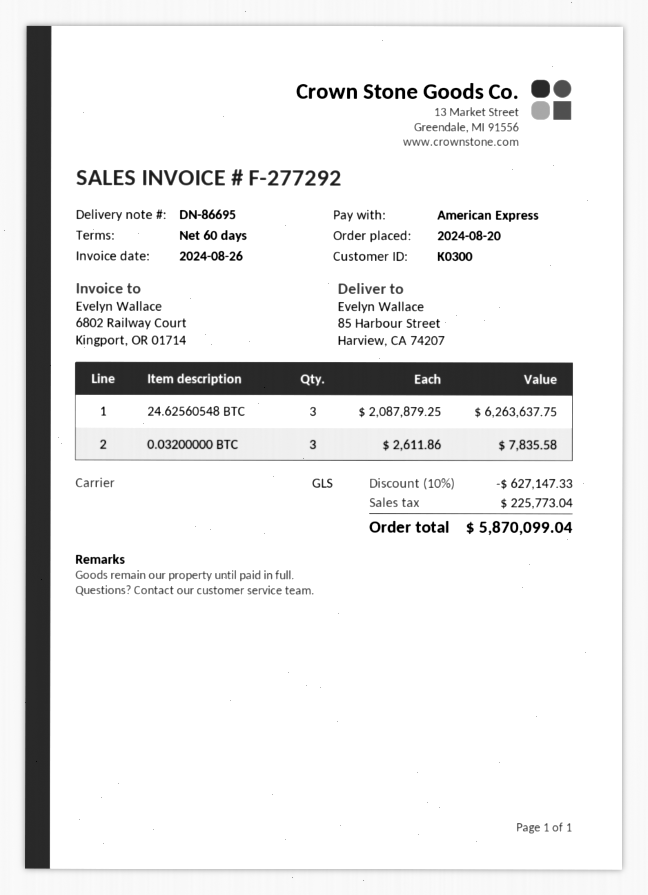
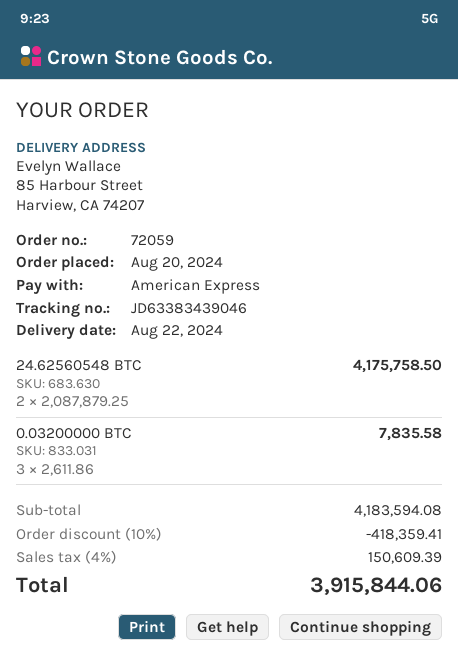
24.62560548 BTC: 3 x 2087879.25 = 6263637.75 -> 2 x 2087879.25 = 4175758.50
discount: 10% = 627147.33 -> 10% = 418359.41
tax: 225773.04 -> 150609.39
total: 5870099.04 -> 3915844.06

